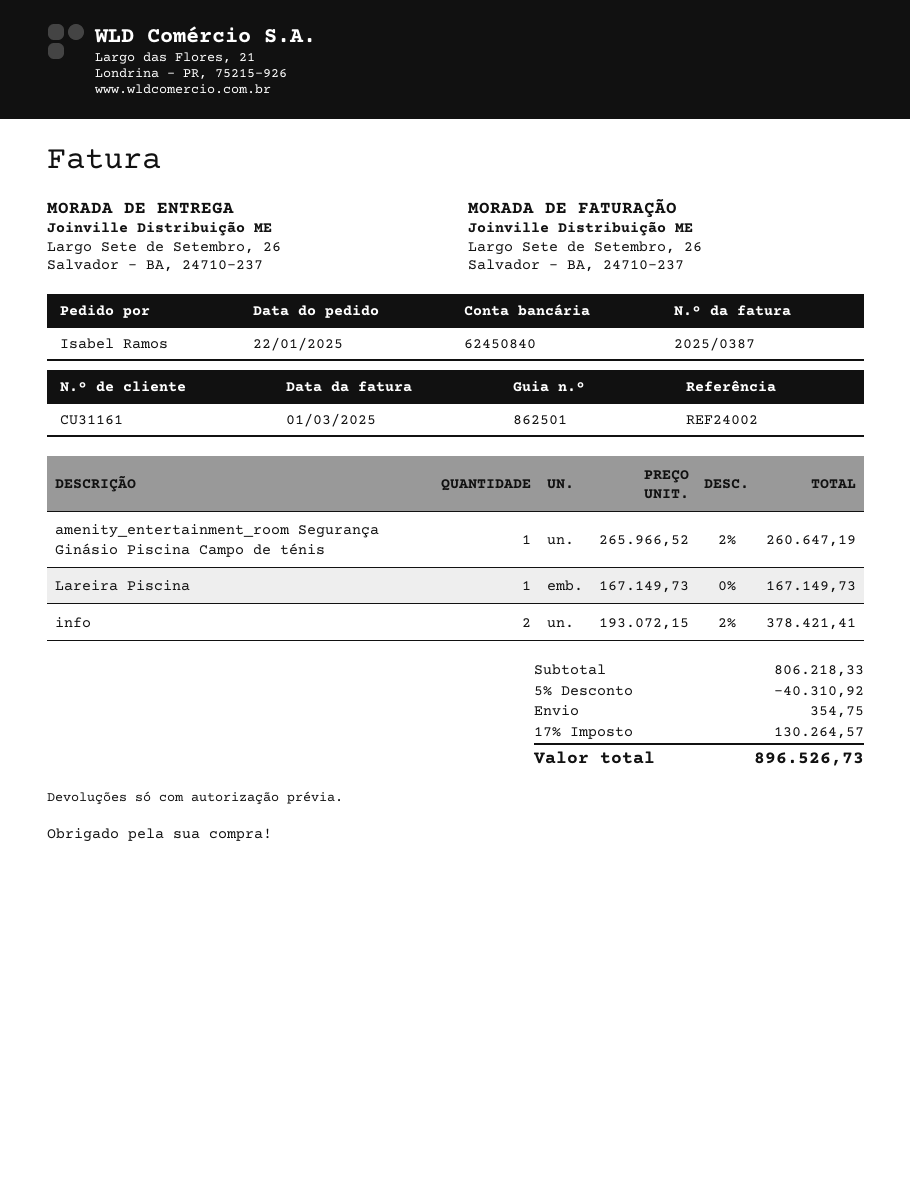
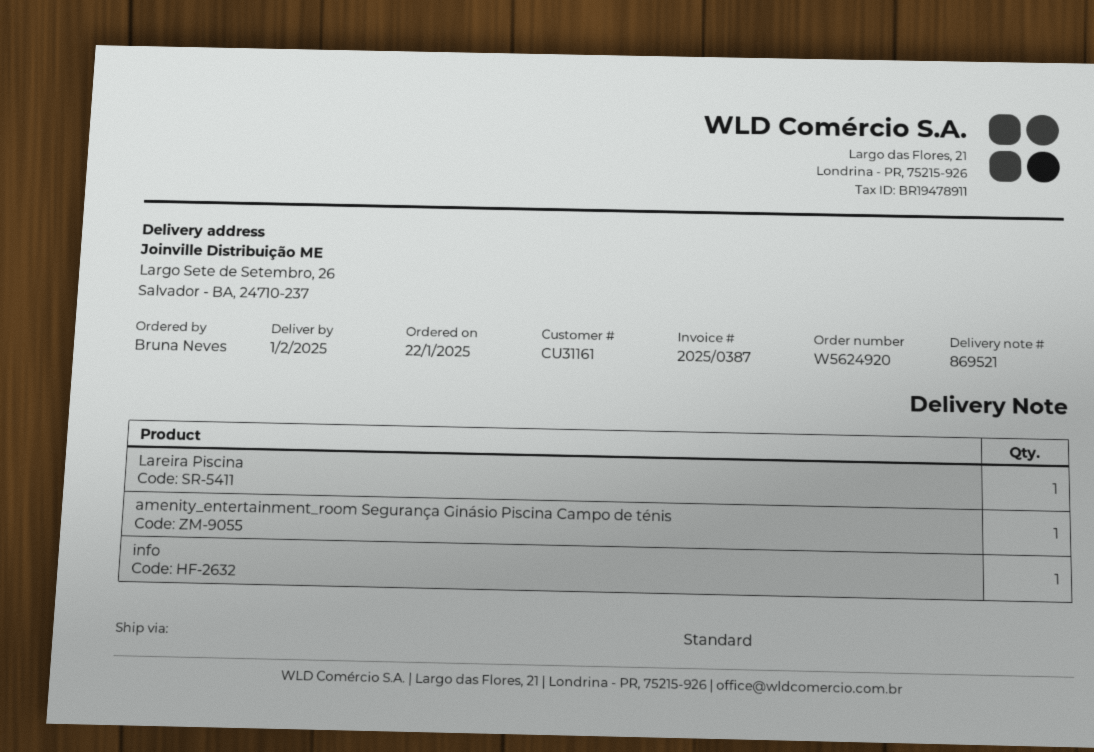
delivery note number: 862501 -> 869521
ordered by: Isabel Ramos -> Bruna Neves
info: 2 -> 1

